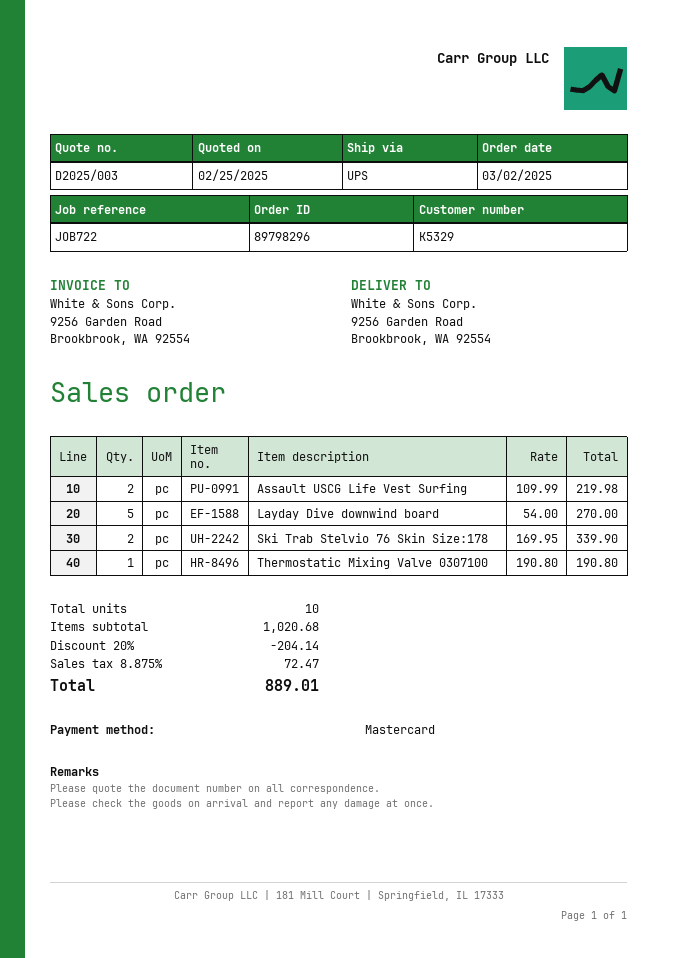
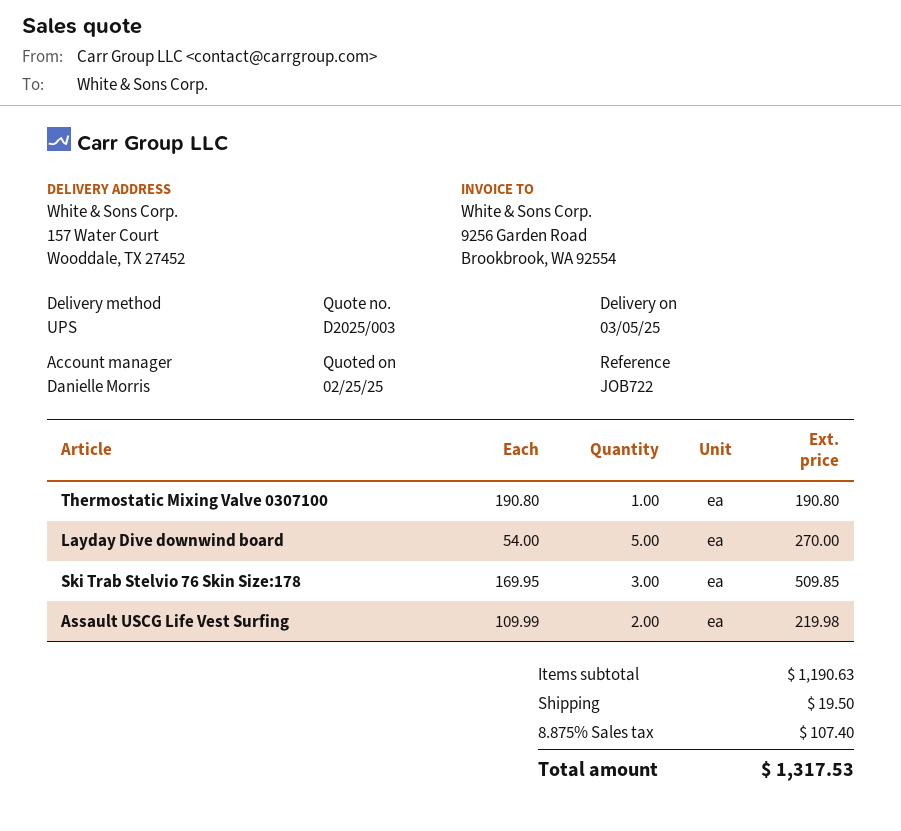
ship to: 9256 Garden Road, Brookbrook, WA 92554 -> 157 Water Court, Wooddale, TX 27452
Ski Trab Stelvio 76 Skin Size:178: 2 x 169.95 = 339.90 -> 3 x 169.95 = 509.85
subtotal: 1020.68 -> 1190.63
discount: 20% = 204.14 -> none
shipping: none -> 19.50
tax: 8.875% = 72.47 -> 8.875% = 107.40
total: 889.01 -> 1317.53

